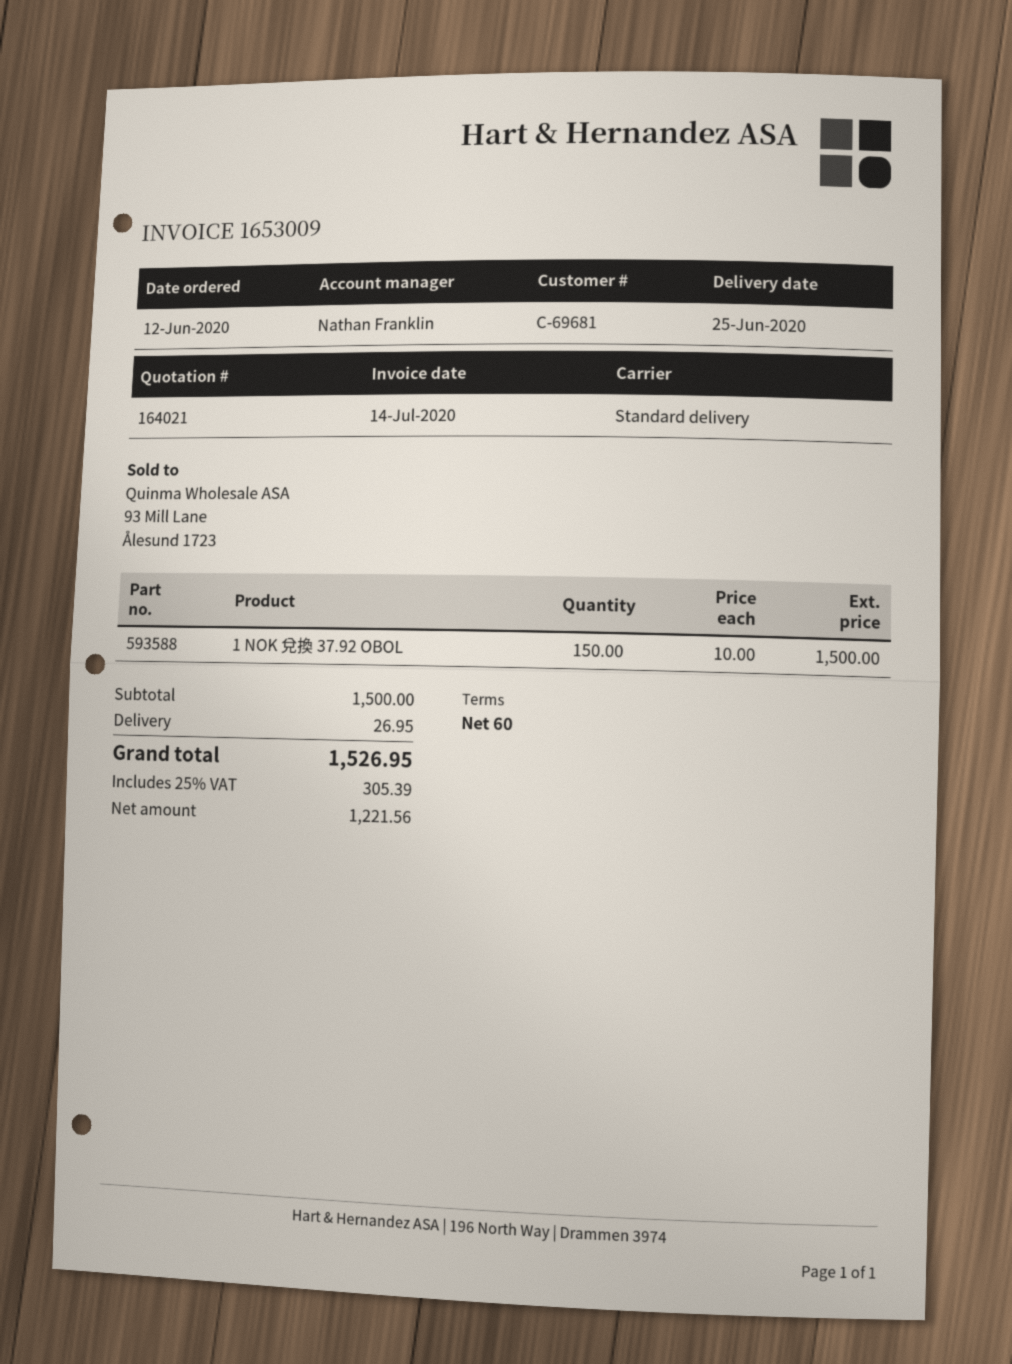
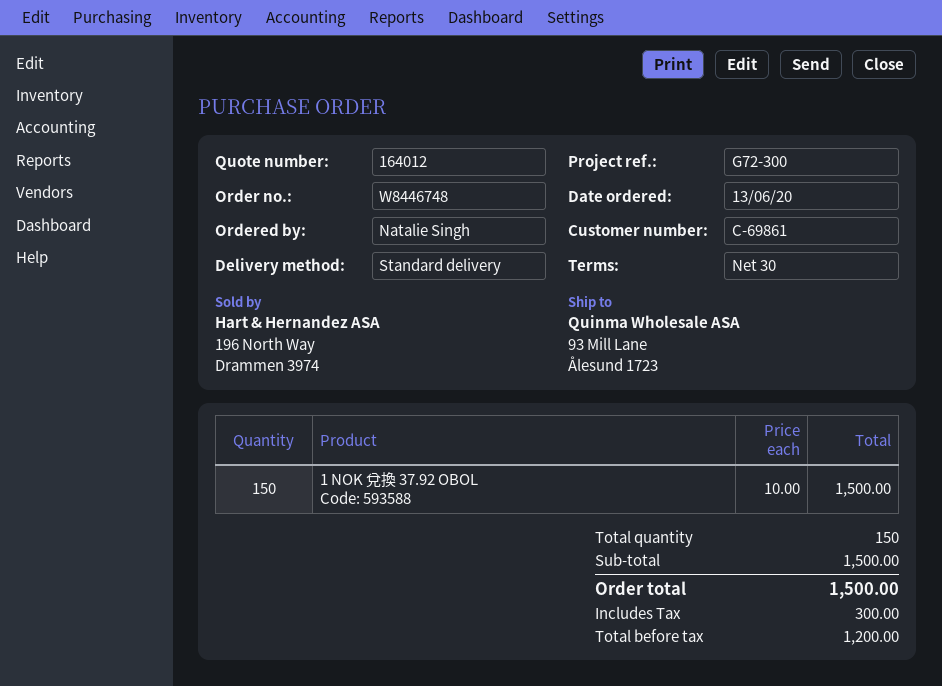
quote number: 164021 -> 164012
order date: 2020-06-12 -> 2020-06-13
payment terms: 60 days -> 30 days
customer number: C-69681 -> C-69861
shipping: 26.95 -> none
net: 1221.56 -> 1200.00
tax: 305.39 -> 300.00
total: 1526.95 -> 1500.00

